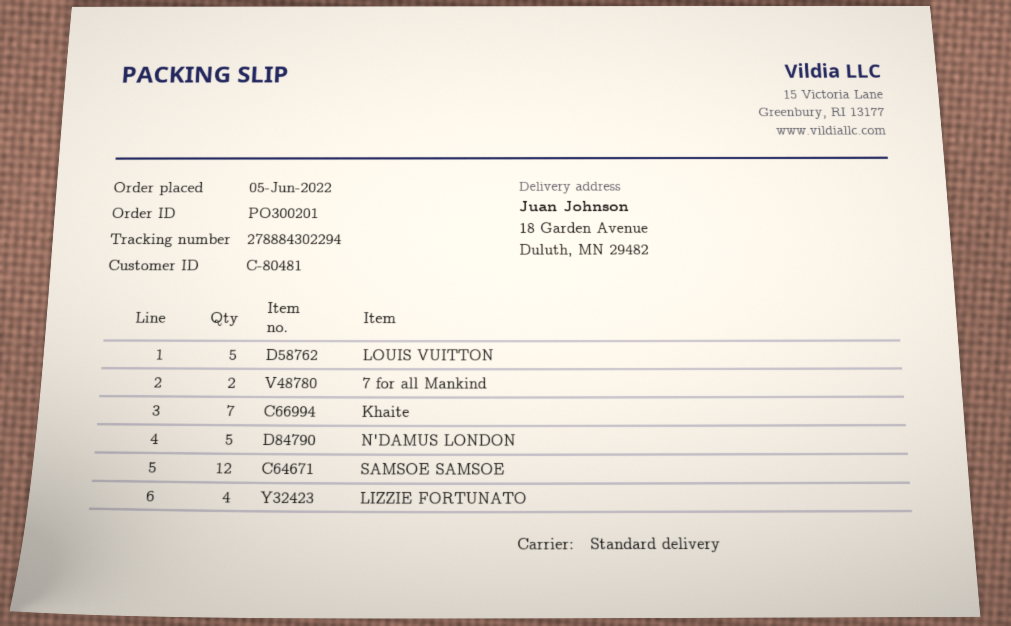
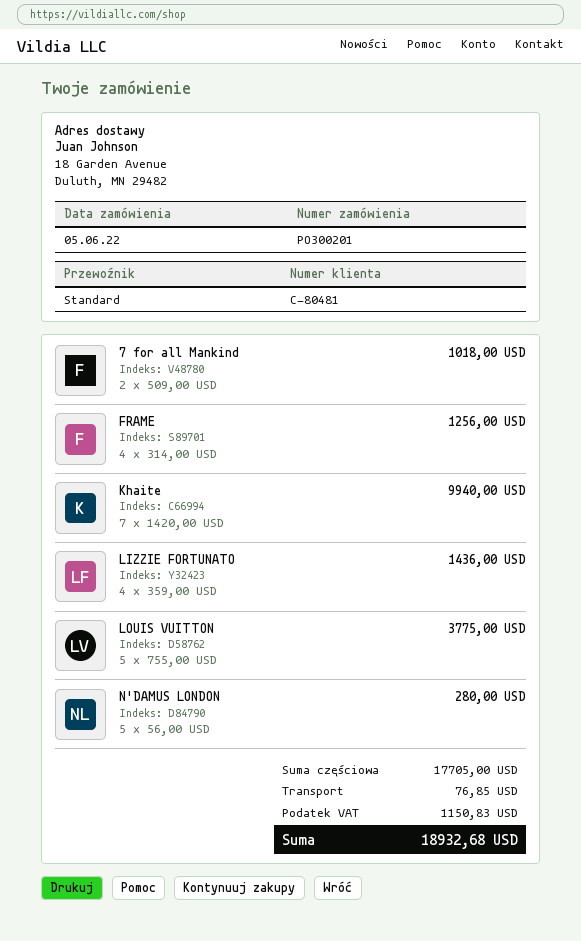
SAMSOE SAMSOE: 12 -> none
FRAME: none -> 4

